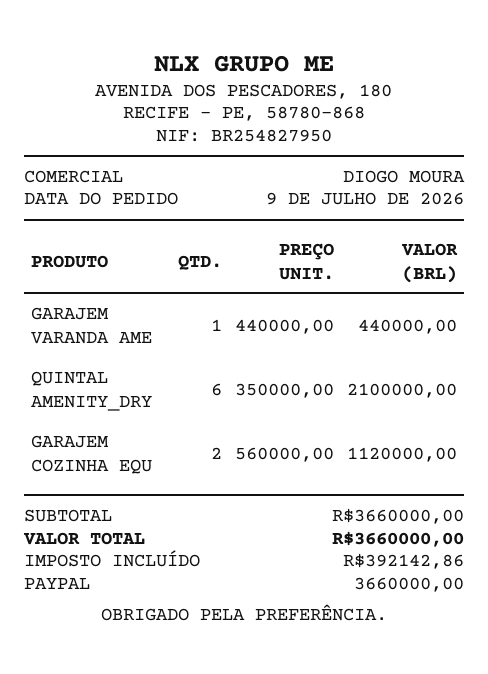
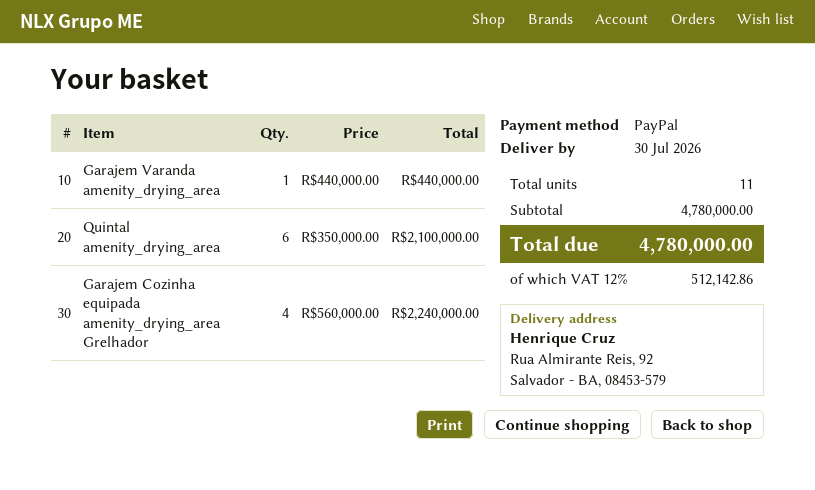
GARAJEM COZINHA EQU: 2 x 560000.00 = 1120000.00 -> 4 x 560000.00 = 2240000.00
subtotal: 3660000.00 -> 4780000.00
tax: 392142.86 -> 512142.86
total: 3660000.00 -> 4780000.00

